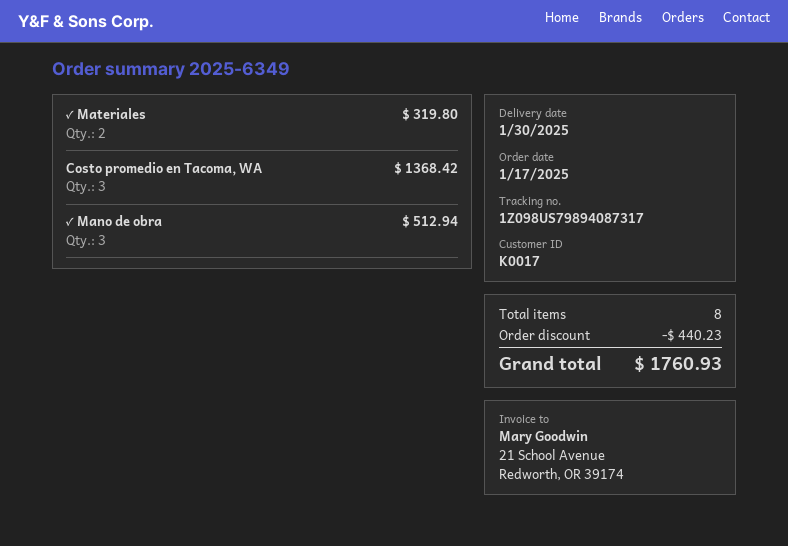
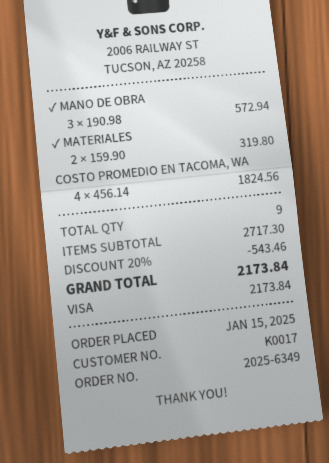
order date: 2025-01-17 -> 2025-01-15
Costo promedio en Tacoma, WA: 3 for 1368.42 -> 4 for 1824.56
✓ Mano de obra: 3 for 512.94 -> 3 for 572.94
total quantity: 8 -> 9
discount: 440.23 -> 543.46
total: 1760.93 -> 2173.84

